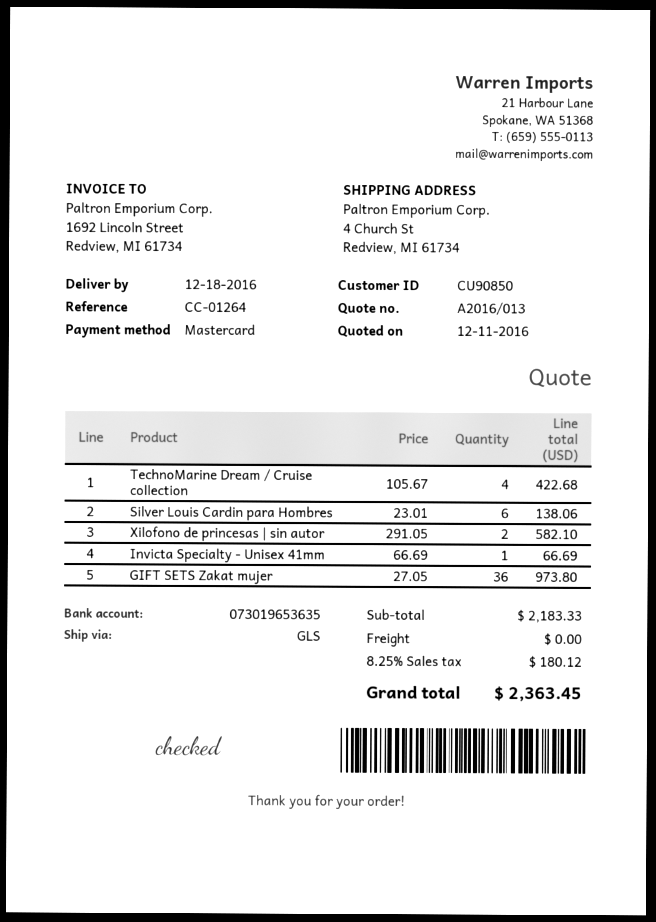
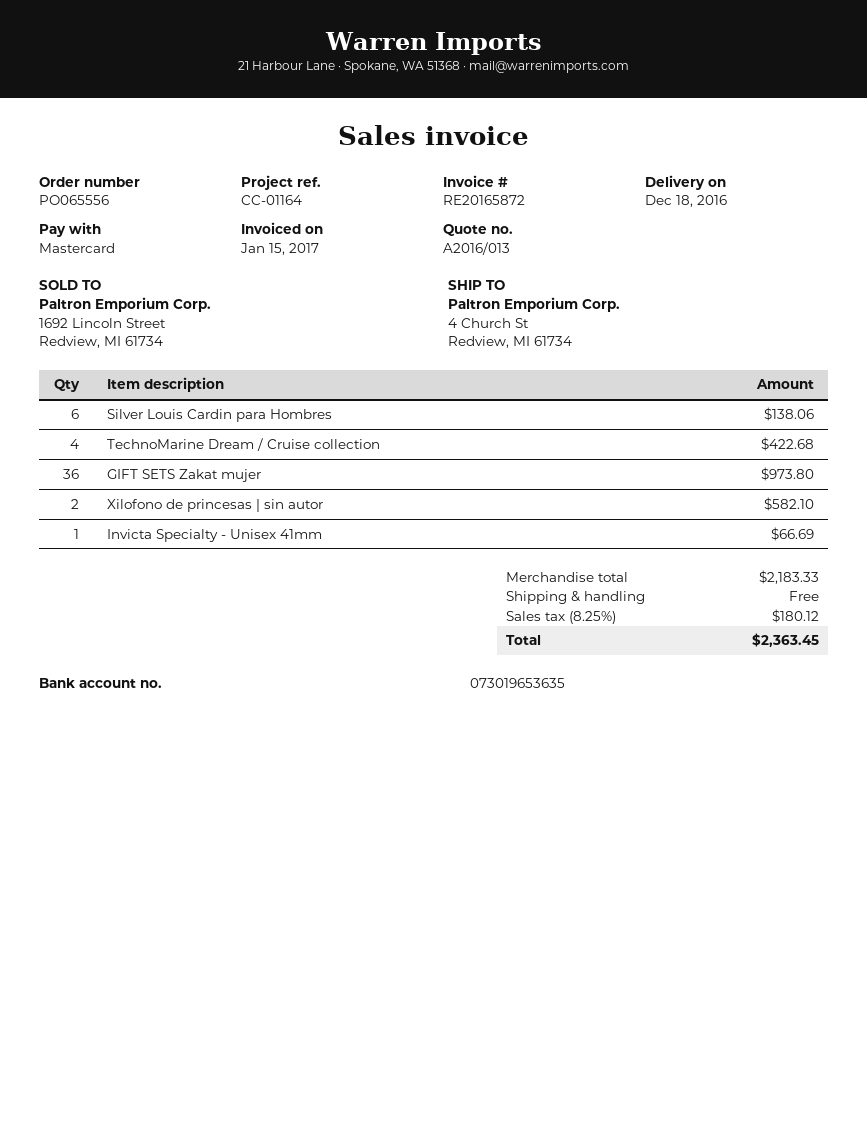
reference: CC-01264 -> CC-01164

